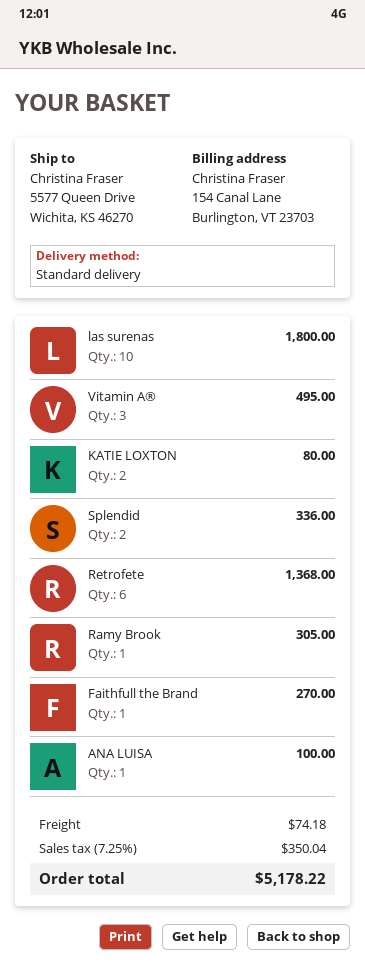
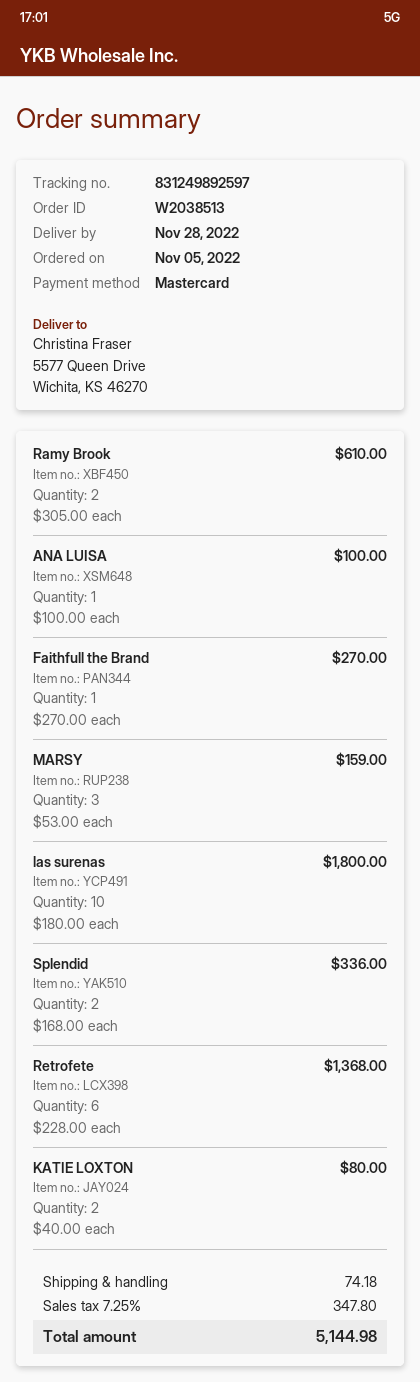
Vitamin A®: 3 for 495.00 -> none
Ramy Brook: 1 for 305.00 -> 2 for 610.00
MARSY: none -> 3 for 159.00
tax: 7.25% = 350.04 -> 7.25% = 347.80
total: 5178.22 -> 5144.98

